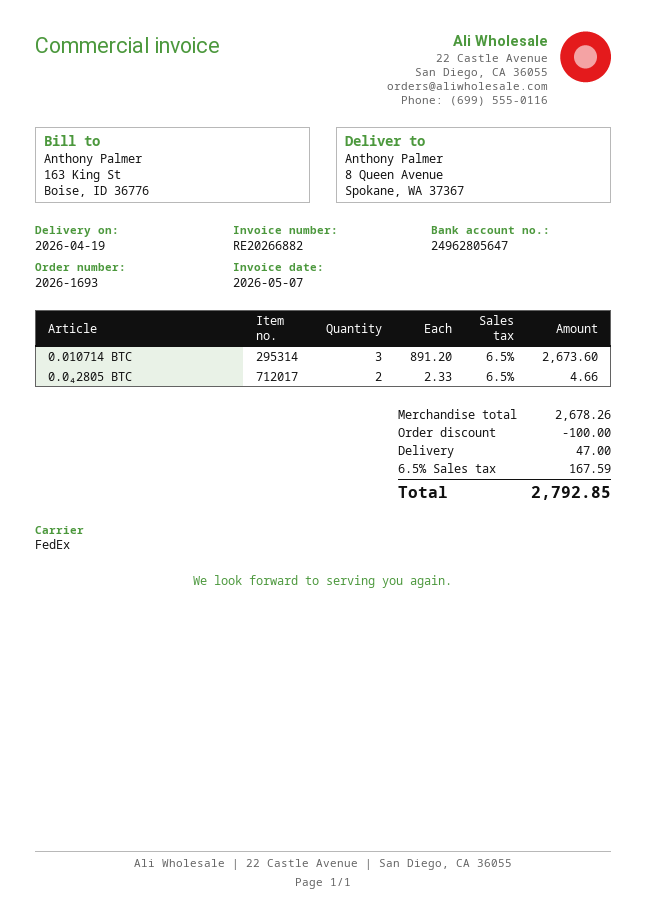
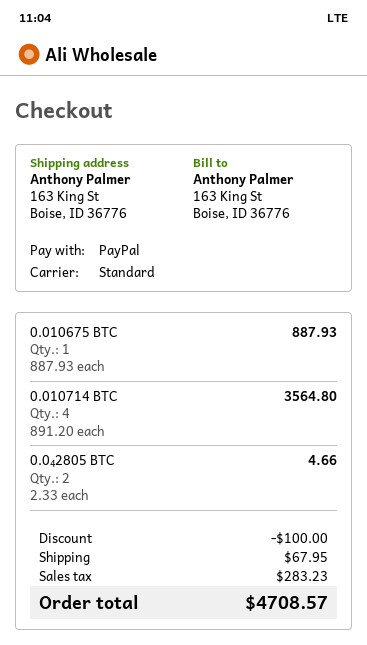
shipping method: FedEx -> standard
ship to: 8 Queen Avenue, Spokane, WA 37367 -> 163 King St, Boise, ID 36776
0.010714 BTC: 3 x 891.20 = 2673.60 -> 4 x 891.20 = 3564.80
0.010675 BTC: none -> 1 x 887.93 = 887.93
shipping: 47.00 -> 67.95
tax: 167.59 -> 283.23
total: 2792.85 -> 4708.57

